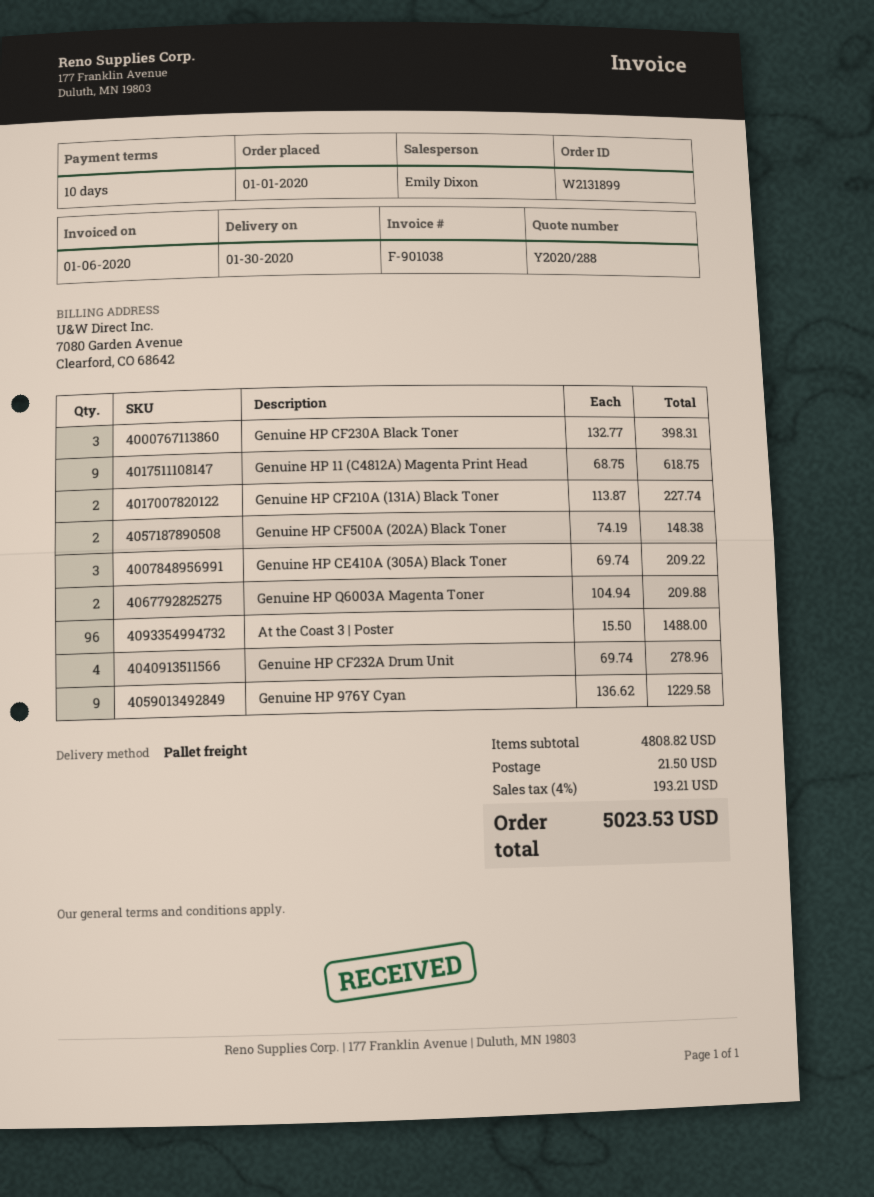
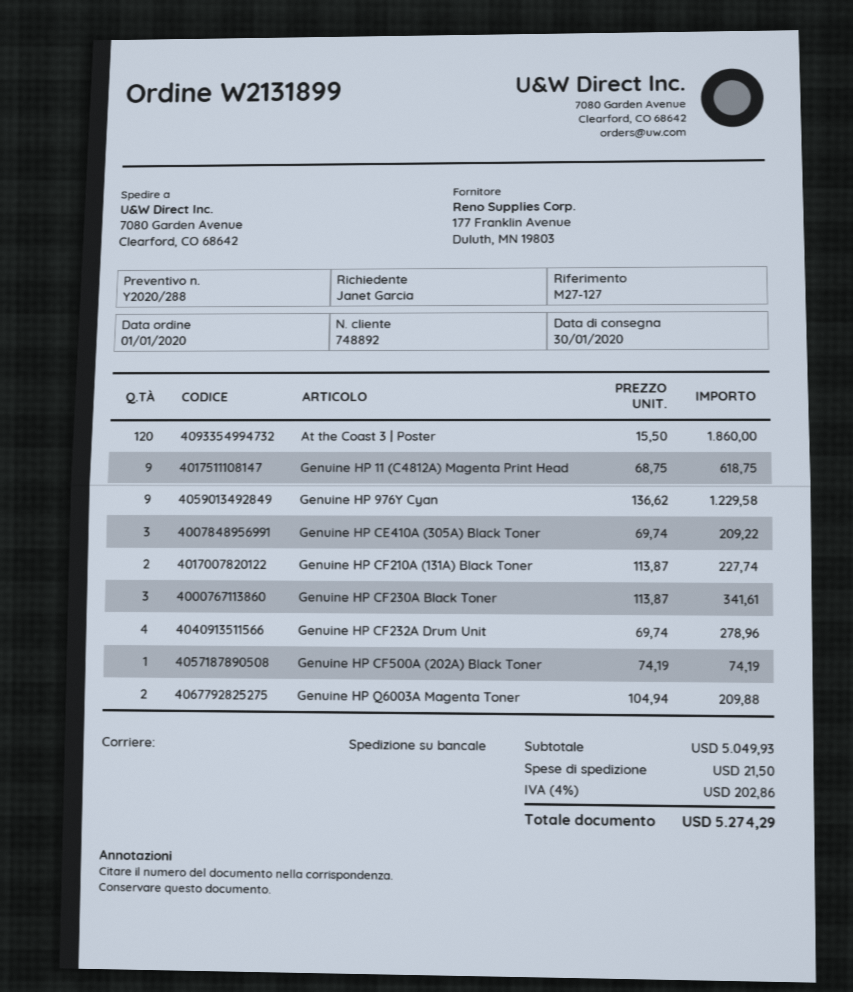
Genuine HP CF230A Black Toner: 3 x 132.77 = 398.31 -> 3 x 113.87 = 341.61
Genuine HP CF500A (202A) Black Toner: 2 x 74.19 = 148.38 -> 1 x 74.19 = 74.19
At the Coast 3 | Poster: 96 x 15.50 = 1488.00 -> 120 x 15.50 = 1860.00
subtotal: 4808.82 -> 5049.93
tax: 4% = 193.21 -> 4% = 202.86
total: 5023.53 -> 5274.29

